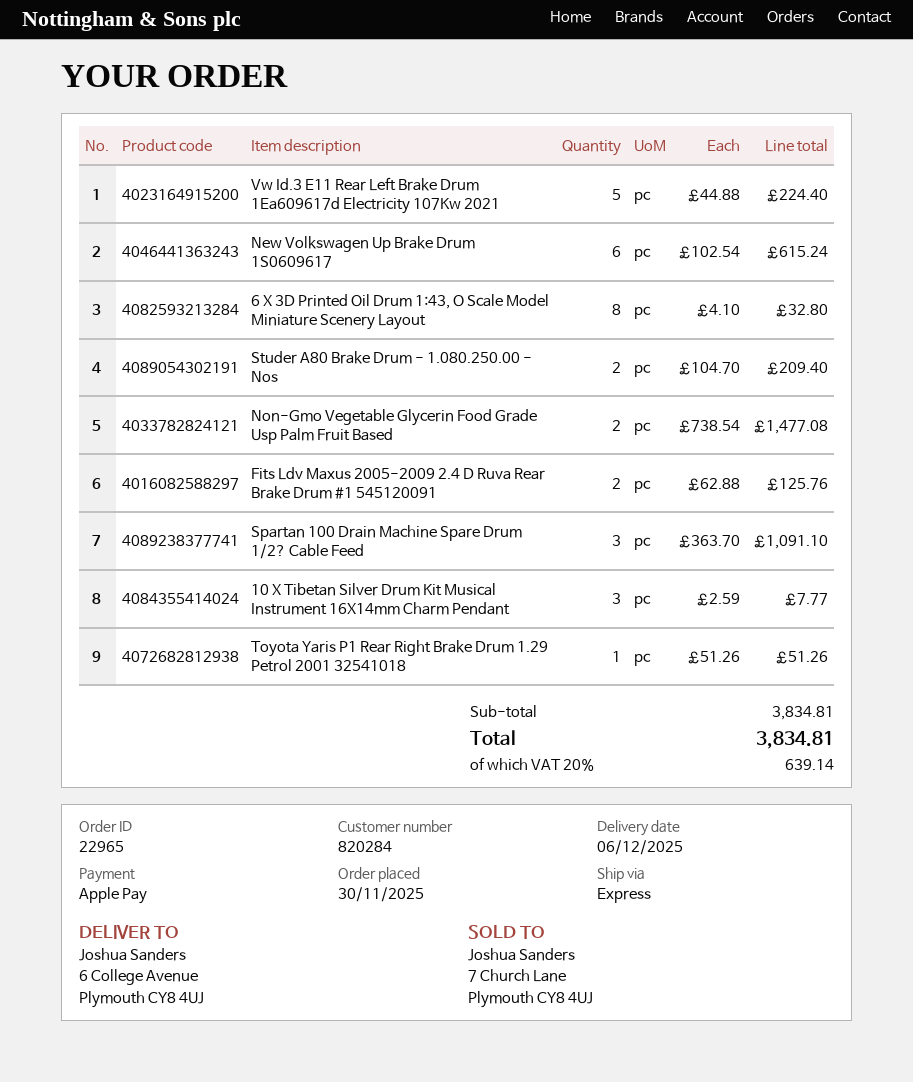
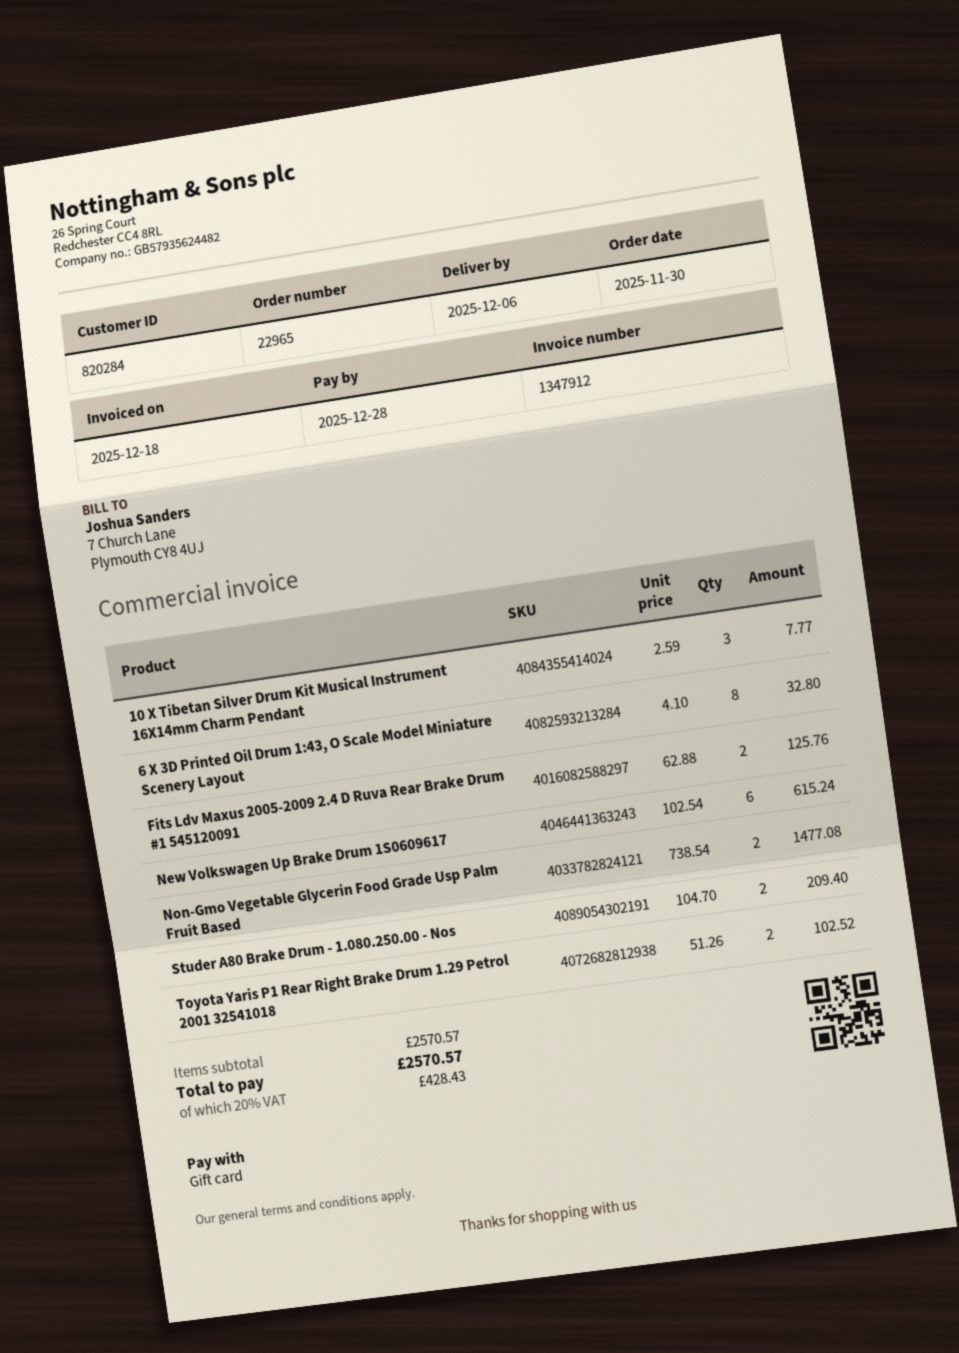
payment method: Apple Pay -> gift card
Vw Id.3 E11 Rear Left Brake Drum 1Ea609617d Electricity 107Kw 2021: 5 x 44.88 = 224.40 -> none
Spartan 100 Drain Machine Spare Drum 1/2? Cable Feed: 3 x 363.70 = 1091.10 -> none
Toyota Yaris P1 Rear Right Brake Drum 1.29 Petrol 2001 32541018: 1 x 51.26 = 51.26 -> 2 x 51.26 = 102.52
subtotal: 3834.81 -> 2570.57
tax: 20% = 639.14 -> 20% = 428.43
total: 3834.81 -> 2570.57

